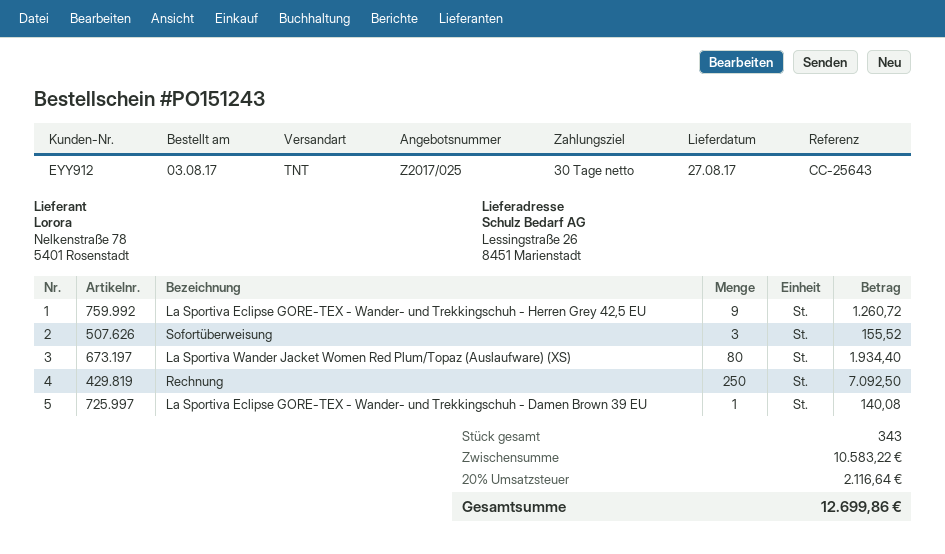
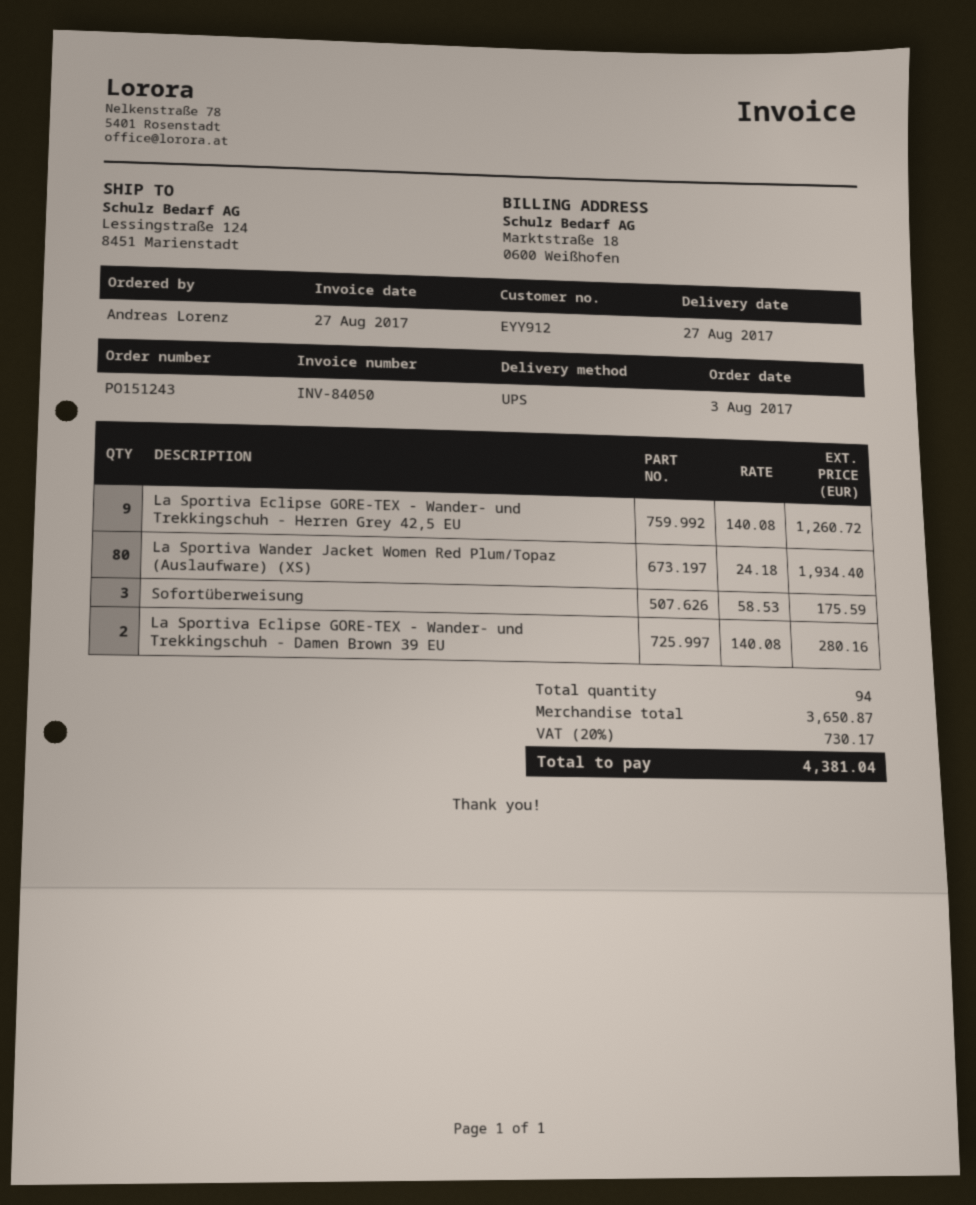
shipping method: TNT -> UPS
ship to: Lessingstraße 26, 8451 Marienstadt -> Lessingstraße 124, 8451 Marienstadt
Sofortüberweisung: 3 for 155.52 -> 3 for 175.59
Rechnung: 250 for 7092.50 -> none
La Sportiva Eclipse GORE-TEX - Wander- und Trekkingschuh - Damen Brown 39 EU: 1 for 140.08 -> 2 for 280.16
total quantity: 343 -> 94
subtotal: 10583.22 -> 3650.87
tax: 20% = 2116.64 -> 20% = 730.17
total: 12699.86 -> 4381.04

